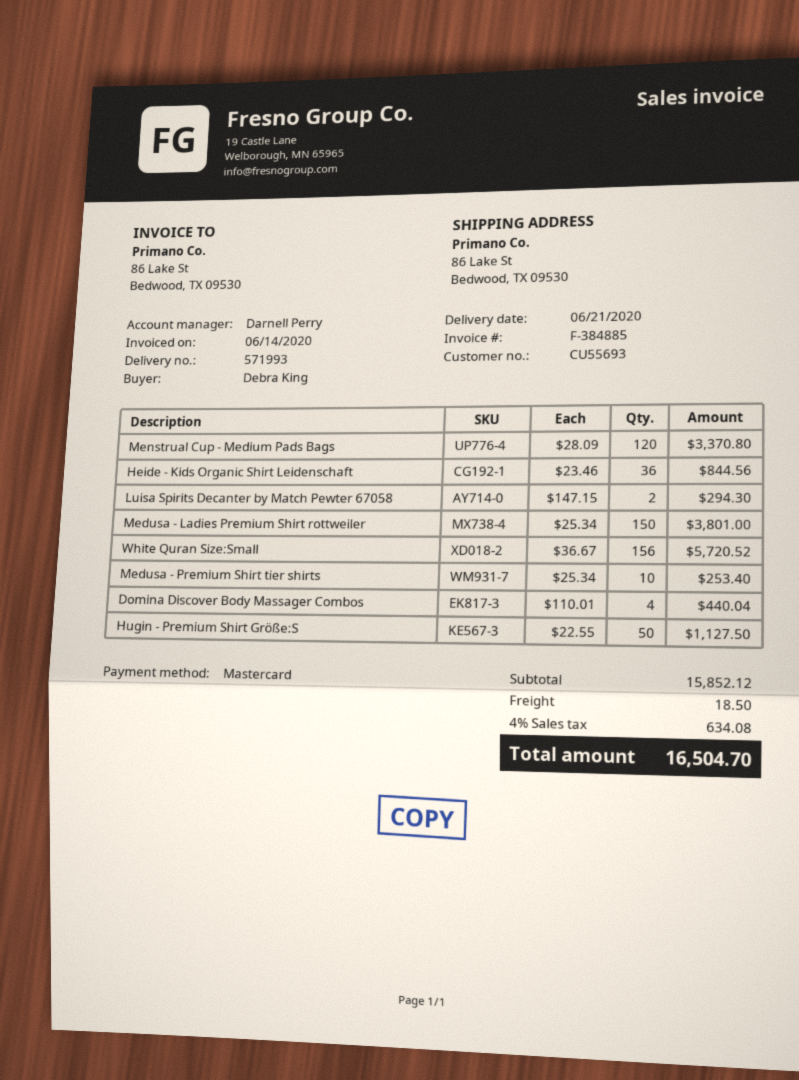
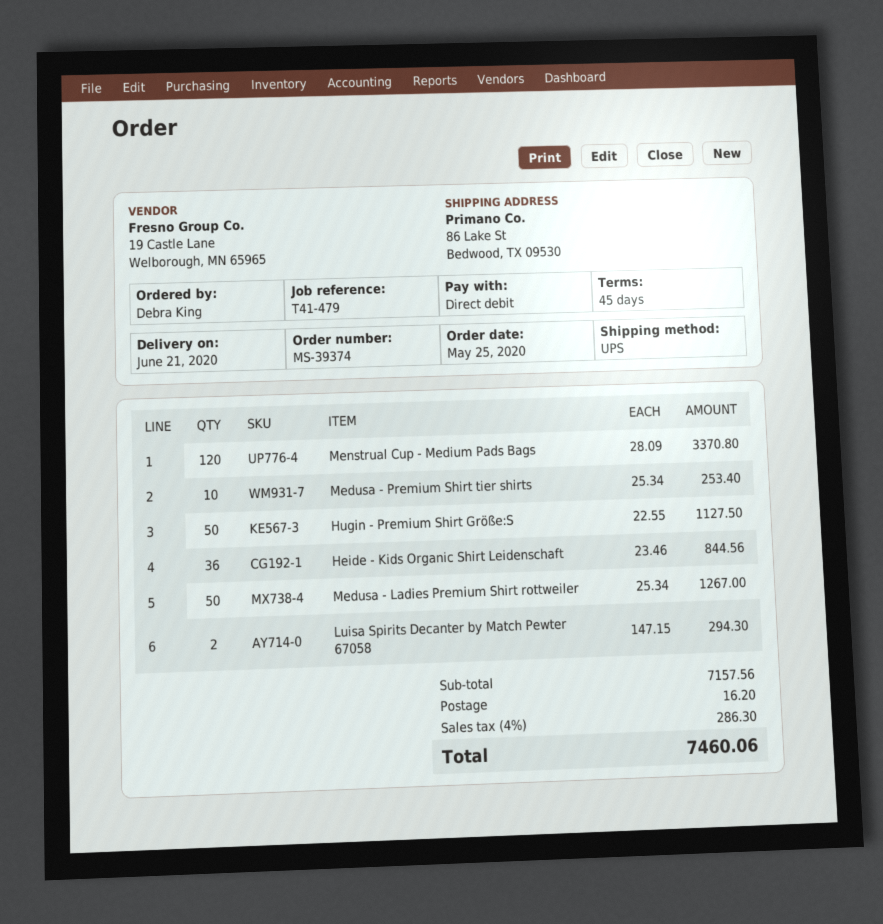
payment method: Mastercard -> direct debit
Medusa - Ladies Premium Shirt rottweiler: 150 x 25.34 = 3801.00 -> 50 x 25.34 = 1267.00
White Quran Size:Small: 156 x 36.67 = 5720.52 -> none
Domina Discover Body Massager Combos: 4 x 110.01 = 440.04 -> none
subtotal: 15852.12 -> 7157.56
shipping: 18.50 -> 16.20
tax: 4% = 634.08 -> 4% = 286.30
total: 16504.70 -> 7460.06

